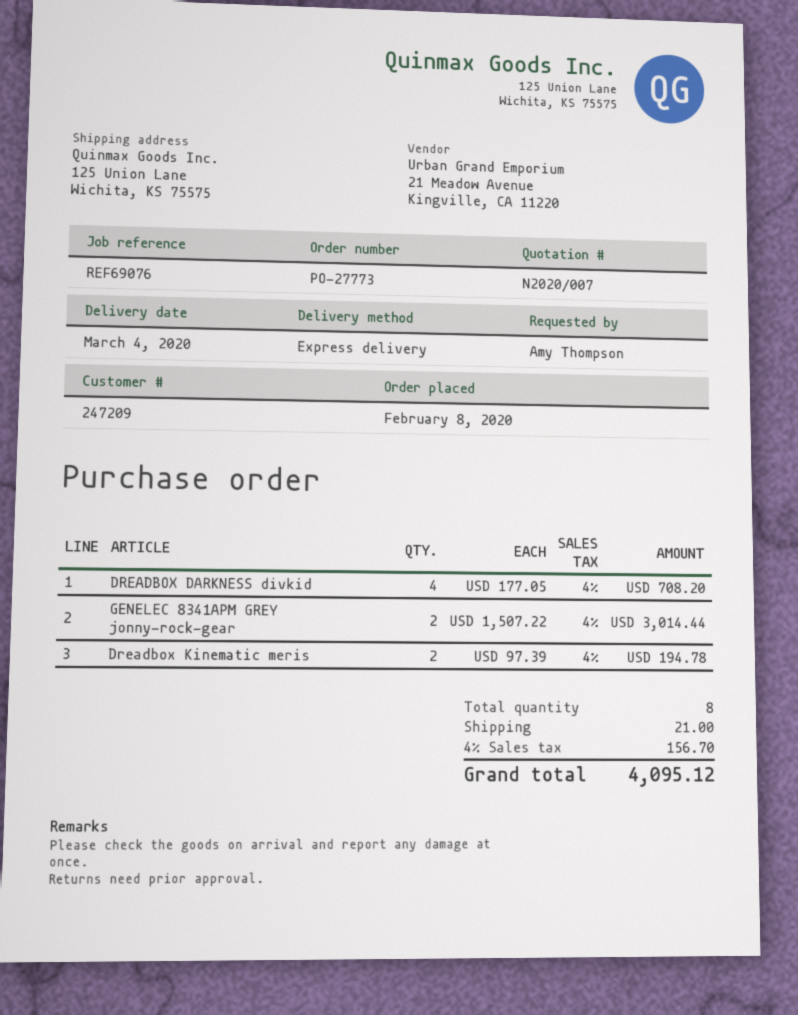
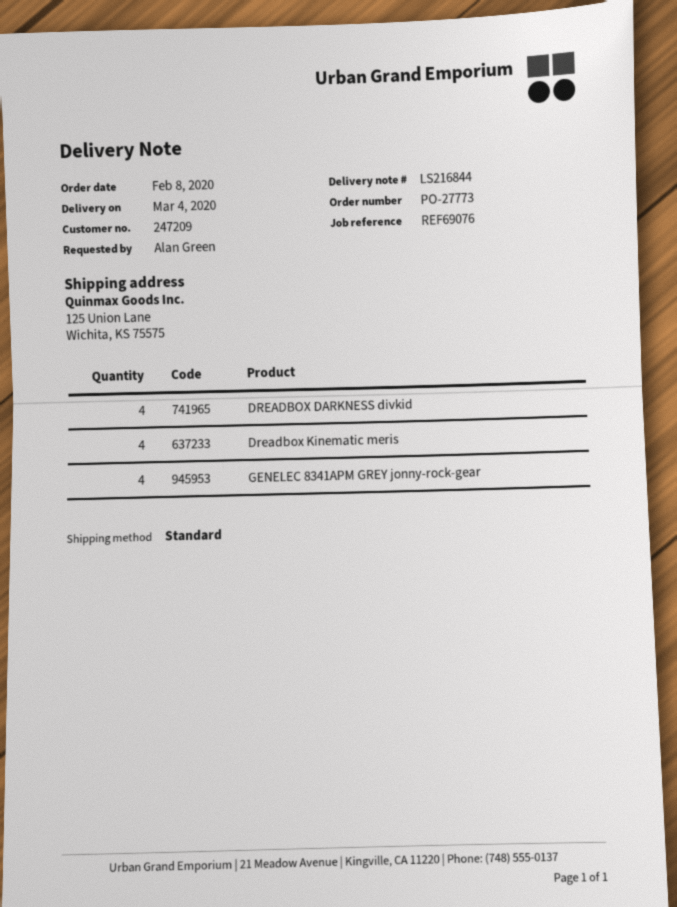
ordered by: Amy Thompson -> Alan Green
shipping method: express -> standard
GENELEC 8341APM GREY jonny-rock-gear: 2 -> 4
Dreadbox Kinematic meris: 2 -> 4

